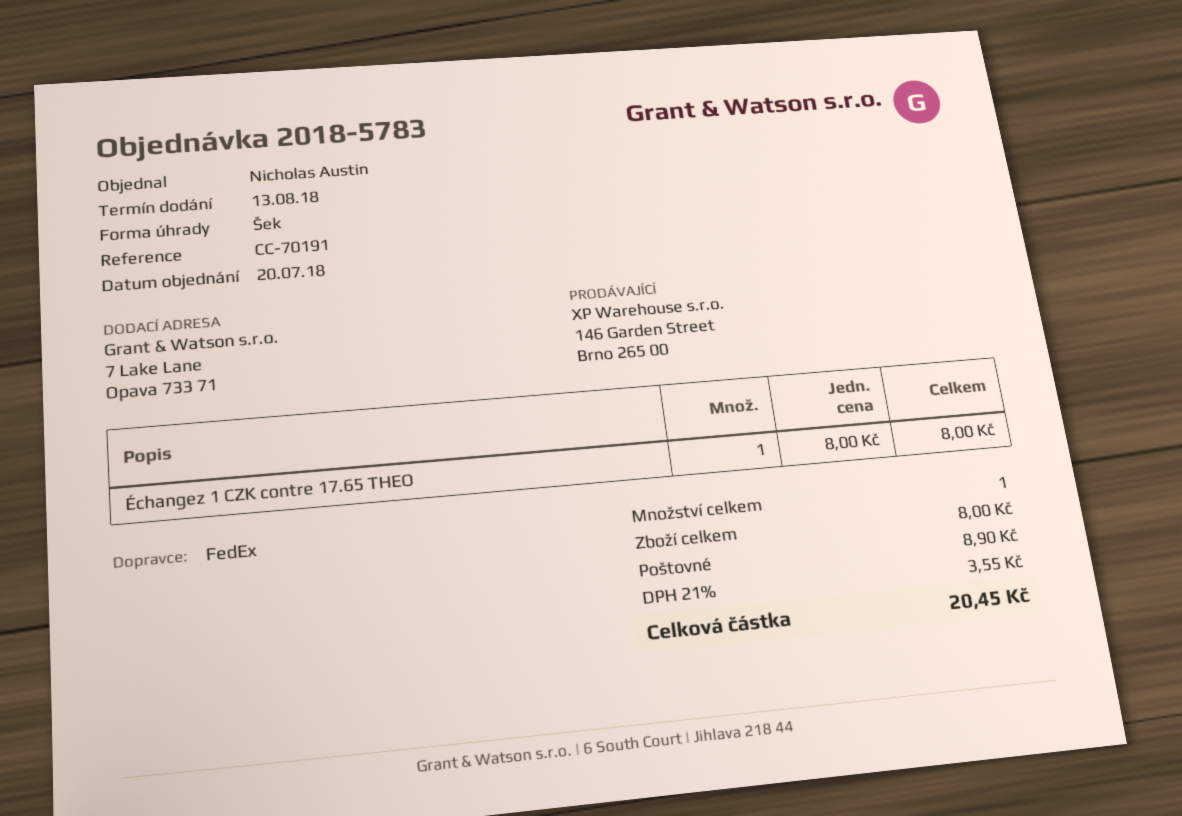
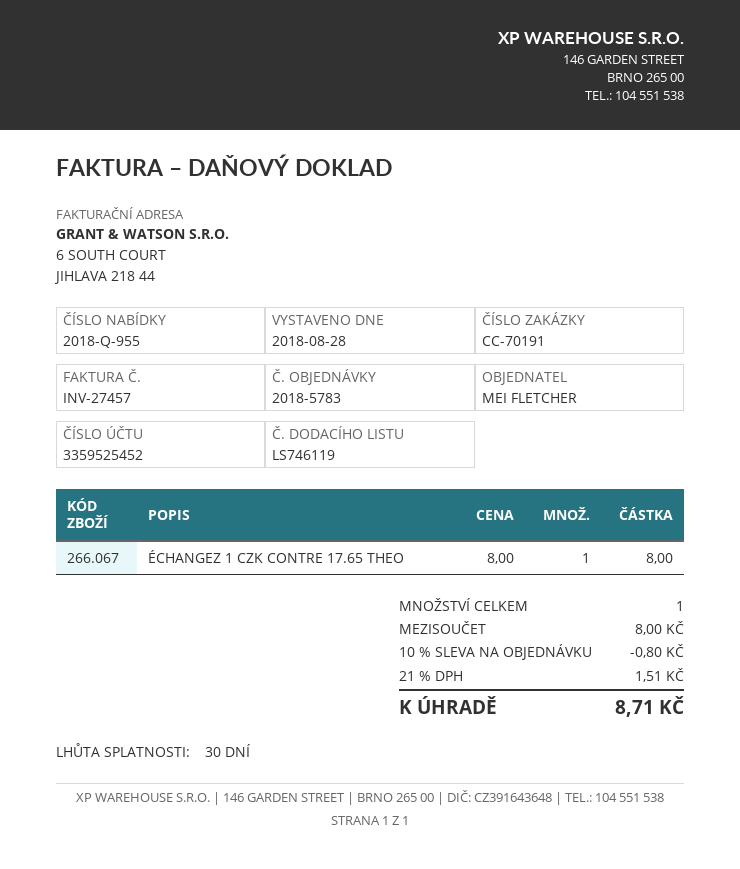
ordered by: Nicholas Austin -> MEI FLETCHER
discount: none -> 10% = 0.80
shipping: 8.90 -> none
tax: 21% = 3.55 -> 21% = 1.51
total: 20.45 -> 8.71

